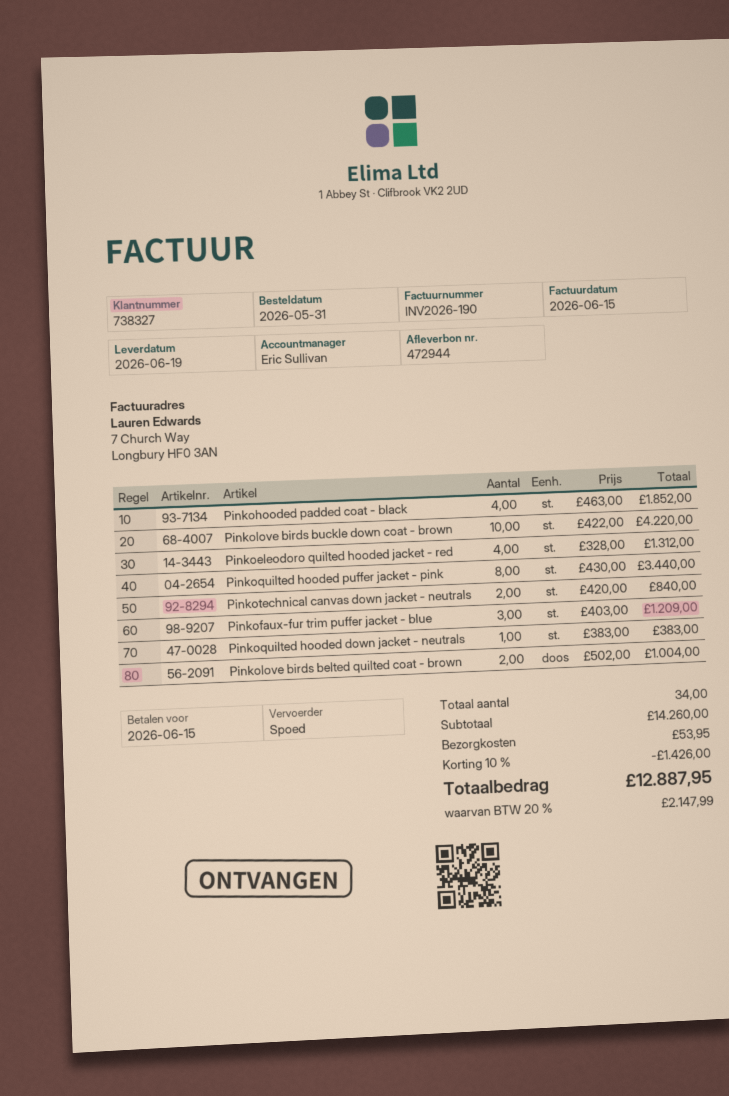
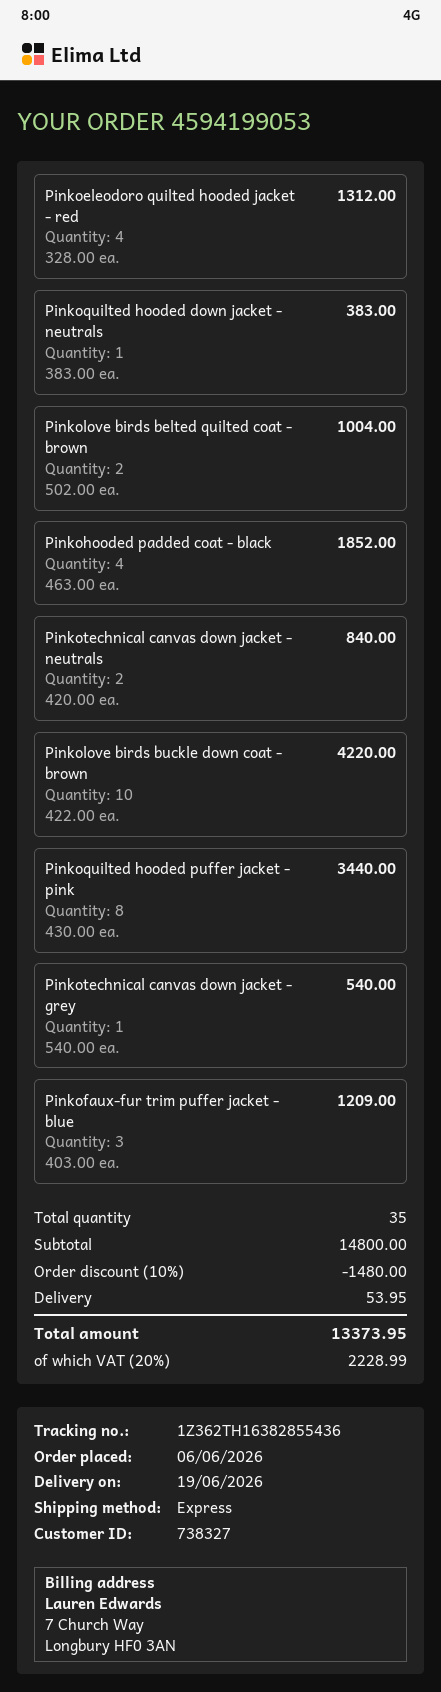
order date: 2026-05-31 -> 2026-06-06
Pinkotechnical canvas down jacket - grey: none -> 1 x 540.00 = 540.00
total quantity: 34 -> 35
subtotal: 14260.00 -> 14800.00
discount: 10% = 1426.00 -> 10% = 1480.00
tax: 20% = 2147.99 -> 20% = 2228.99
total: 12887.95 -> 13373.95

